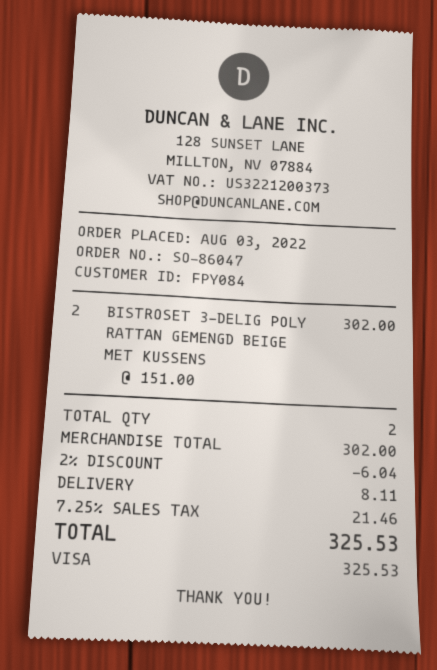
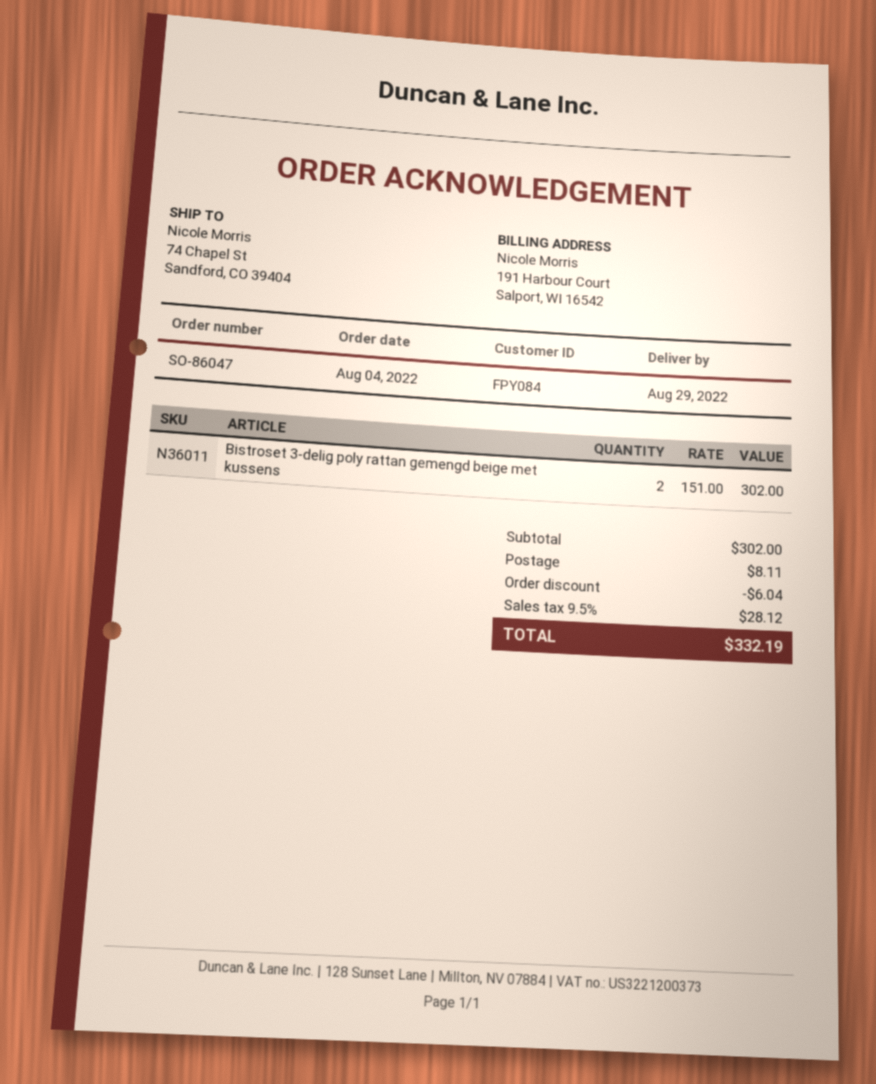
order date: 2022-08-03 -> 2022-08-04
tax: 7.25% = 21.46 -> 9.5% = 28.12
total: 325.53 -> 332.19

